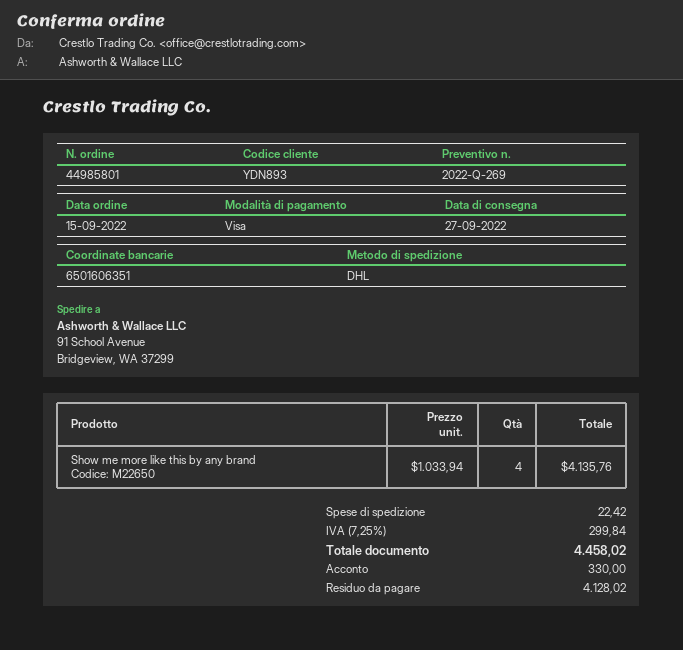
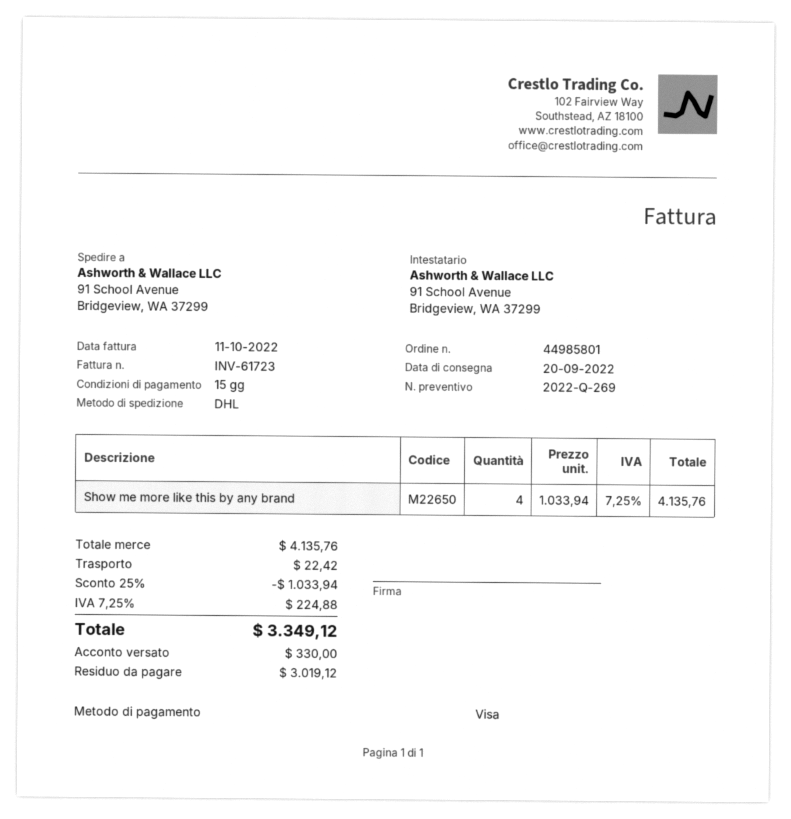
delivery date: 2022-09-27 -> 2022-09-20
discount: none -> 25% = 1033.94
tax: 7.25% = 299.84 -> 7.25% = 224.88
total: 4458.02 -> 3349.12
balance: 4128.02 -> 3019.12

